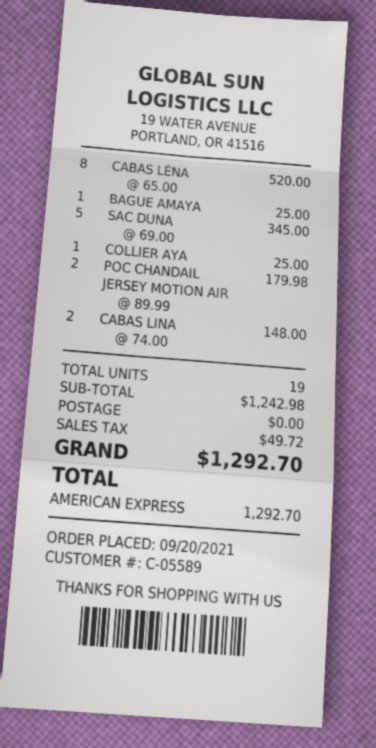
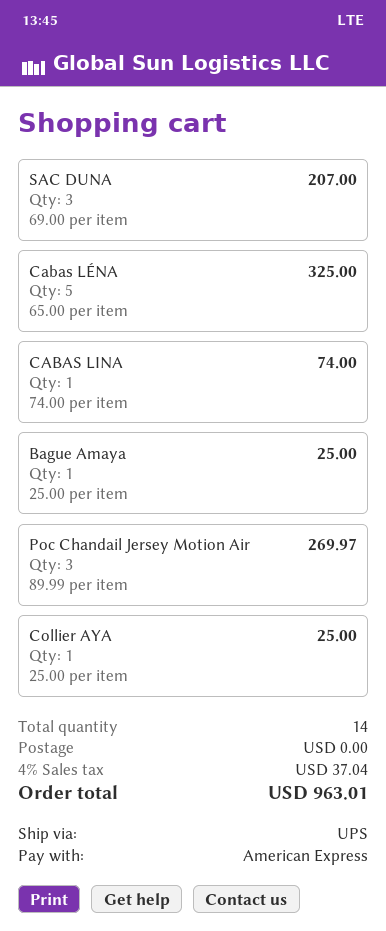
CABAS LÉNA: 8 x 65.00 = 520.00 -> 5 x 65.00 = 325.00
SAC DUNA: 5 x 69.00 = 345.00 -> 3 x 69.00 = 207.00
POC CHANDAIL JERSEY MOTION AIR: 2 x 89.99 = 179.98 -> 3 x 89.99 = 269.97
CABAS LINA: 2 x 74.00 = 148.00 -> 1 x 74.00 = 74.00
total quantity: 19 -> 14
tax: 49.72 -> 37.04
total: 1292.70 -> 963.01

